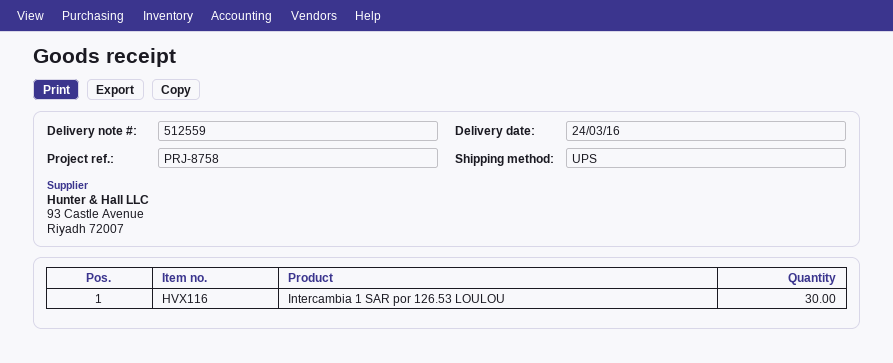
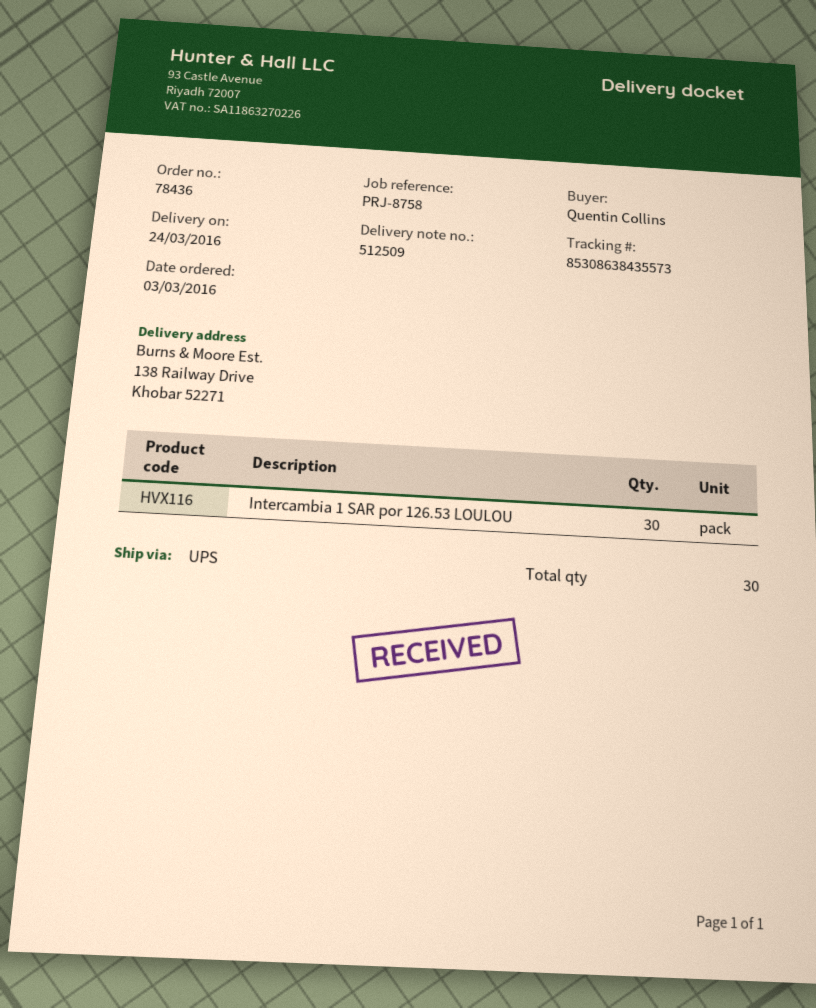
delivery note number: 512559 -> 512509

